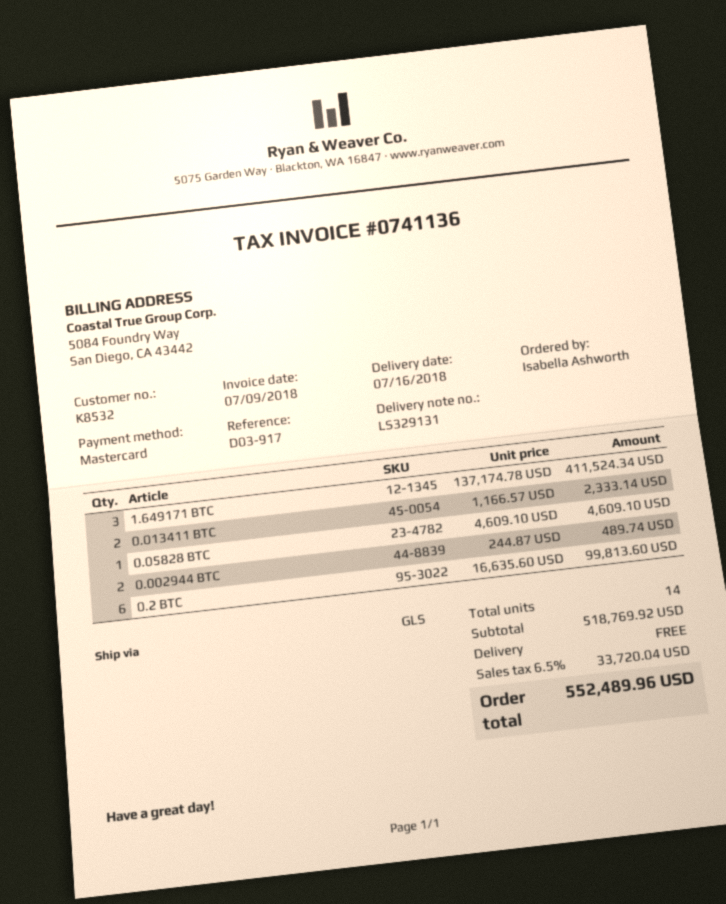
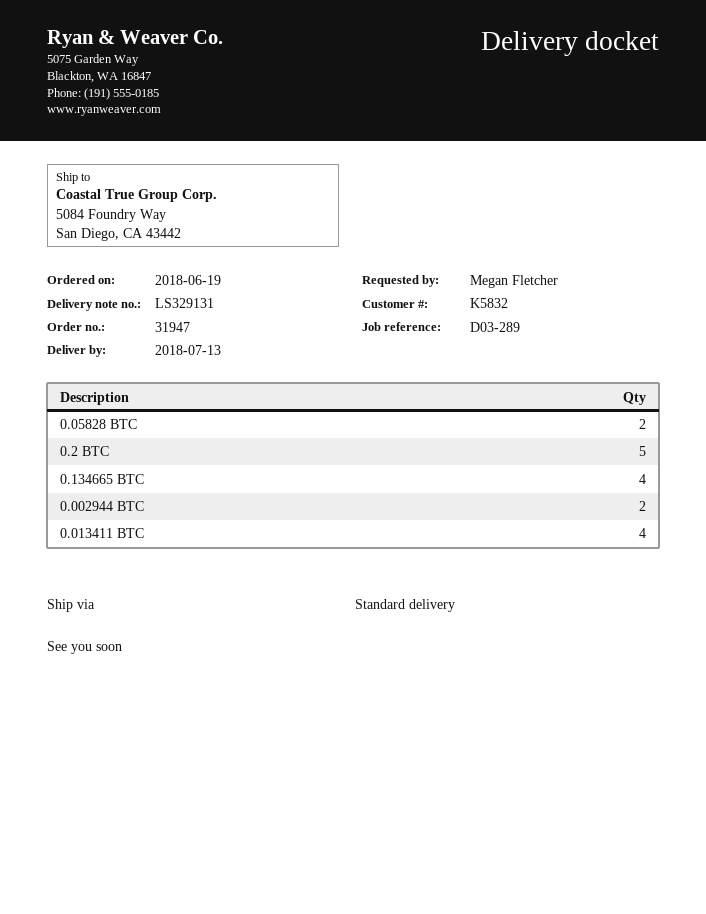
delivery date: 2018-07-16 -> 2018-07-13
customer number: K8532 -> K5832
reference: D03-917 -> D03-289
ordered by: Isabella Ashworth -> Megan Fletcher
shipping method: GLS -> standard
1.649171 BTC: 3 -> none
0.013411 BTC: 2 -> 4
0.05828 BTC: 1 -> 2
0.2 BTC: 6 -> 5
0.134665 BTC: none -> 4

